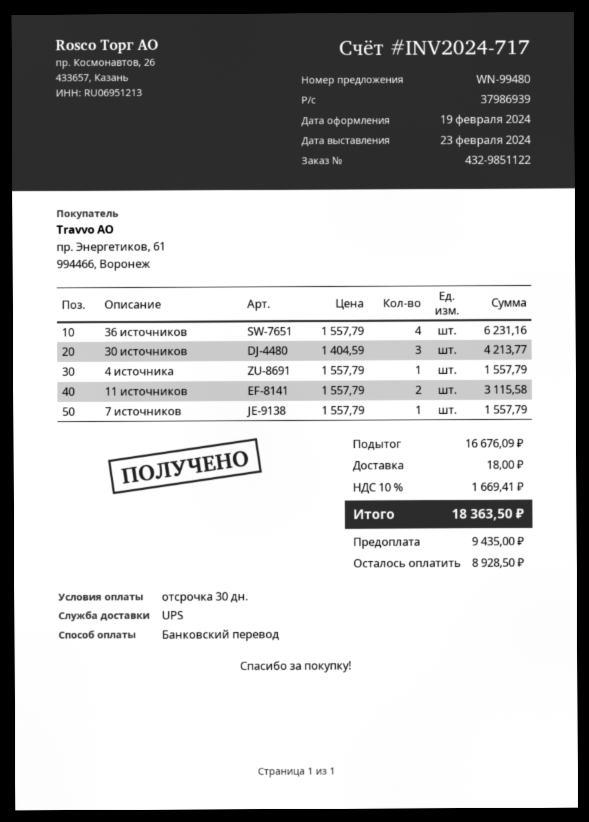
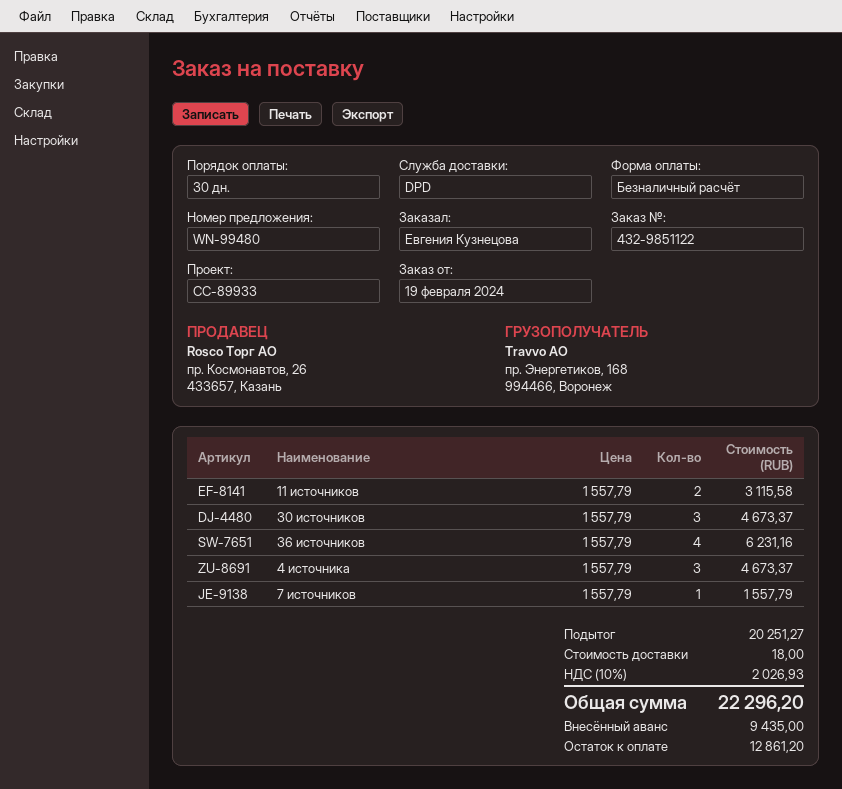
shipping method: UPS -> DPD
30 источников: 3 x 1404.59 = 4213.77 -> 3 x 1557.79 = 4673.37
4 источника: 1 x 1557.79 = 1557.79 -> 3 x 1557.79 = 4673.37
subtotal: 16676.09 -> 20251.27
tax: 10% = 1669.41 -> 10% = 2026.93
total: 18363.50 -> 22296.20
balance: 8928.50 -> 12861.20

